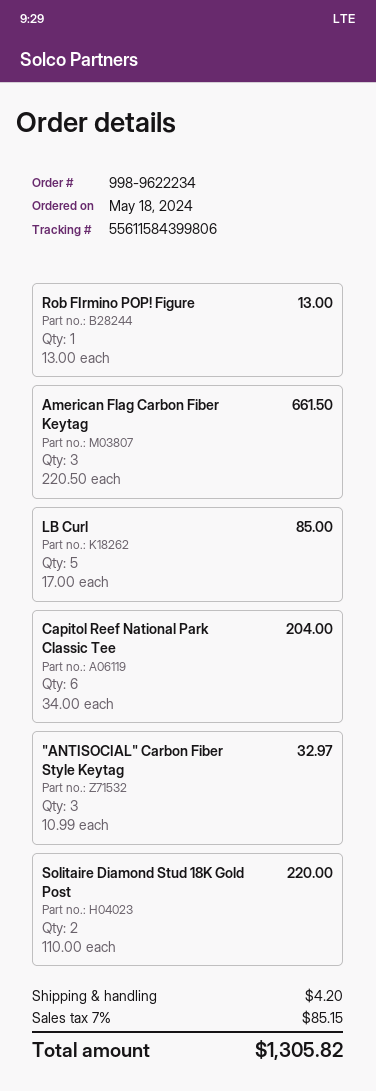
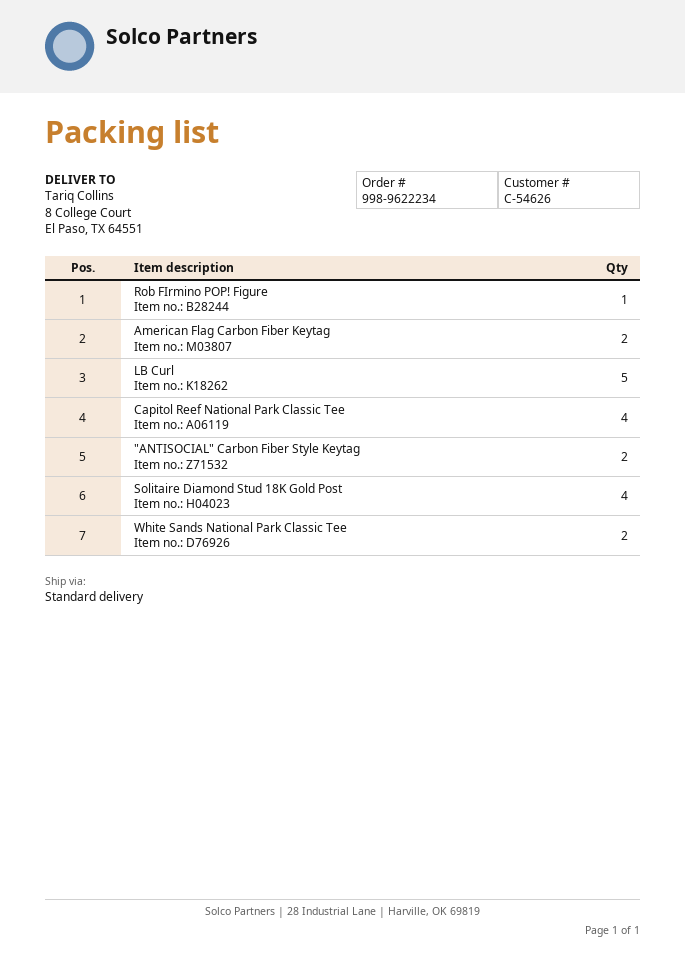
American Flag Carbon Fiber Keytag: 3 -> 2
Capitol Reef National Park Classic Tee: 6 -> 4
"ANTISOCIAL" Carbon Fiber Style Keytag: 3 -> 2
Solitaire Diamond Stud 18K Gold Post: 2 -> 4
White Sands National Park Classic Tee: none -> 2

